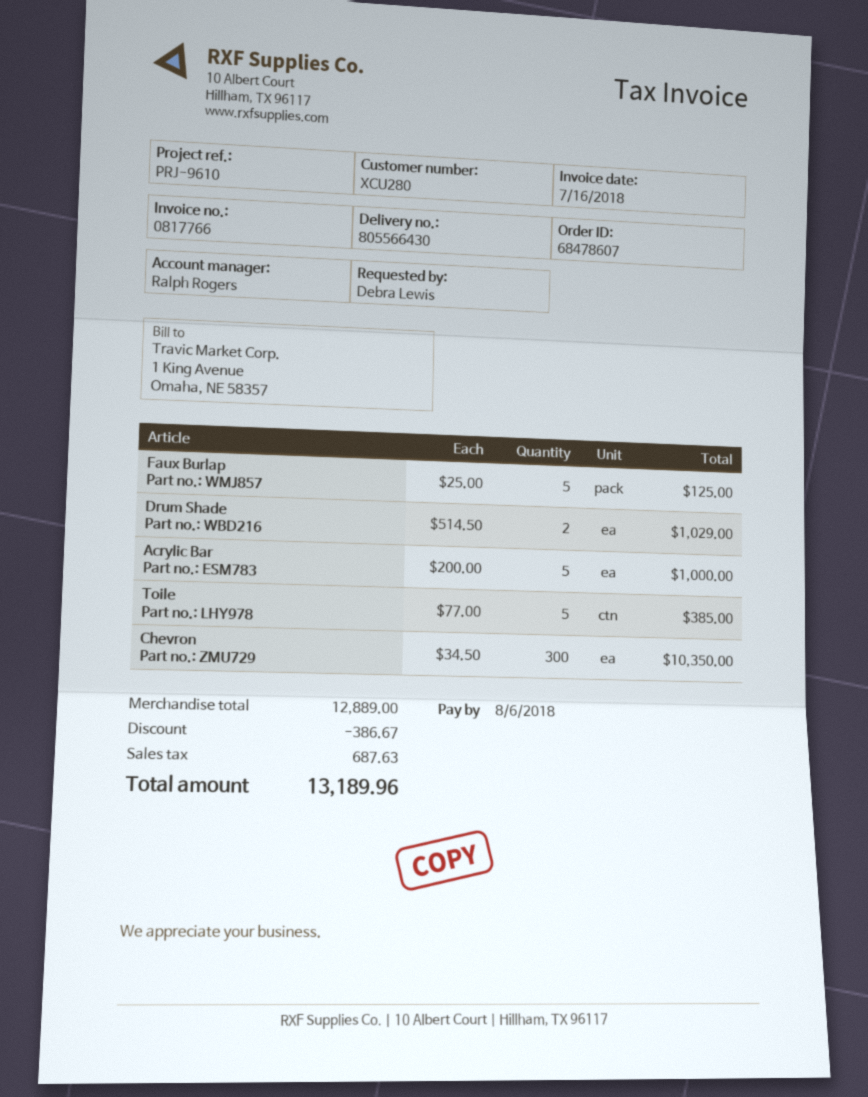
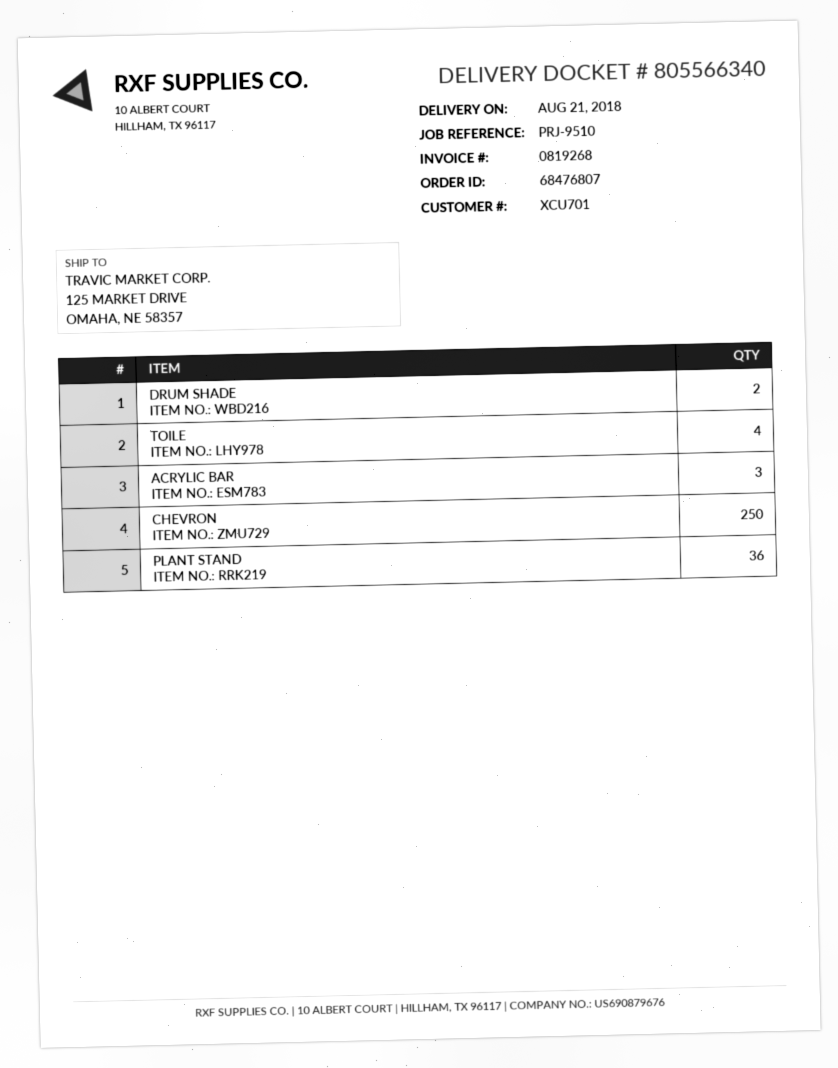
order number: 68478607 -> 68476807
delivery note number: 805566430 -> 805566340
invoice number: 0817766 -> 0819268
customer number: XCU280 -> XCU701
reference: PRJ-9610 -> PRJ-9510
Faux Burlap: 5 -> none
Acrylic Bar: 5 -> 3
Toile: 5 -> 4
Chevron: 300 -> 250
PLANT STAND: none -> 36

